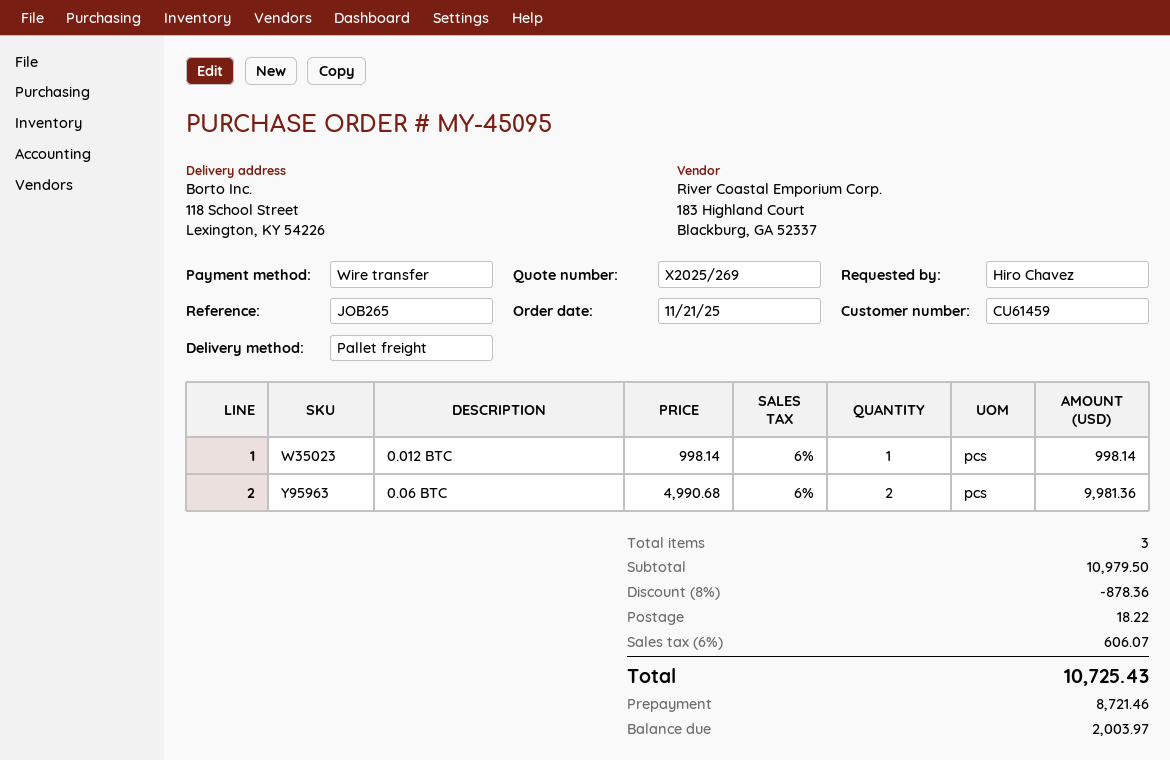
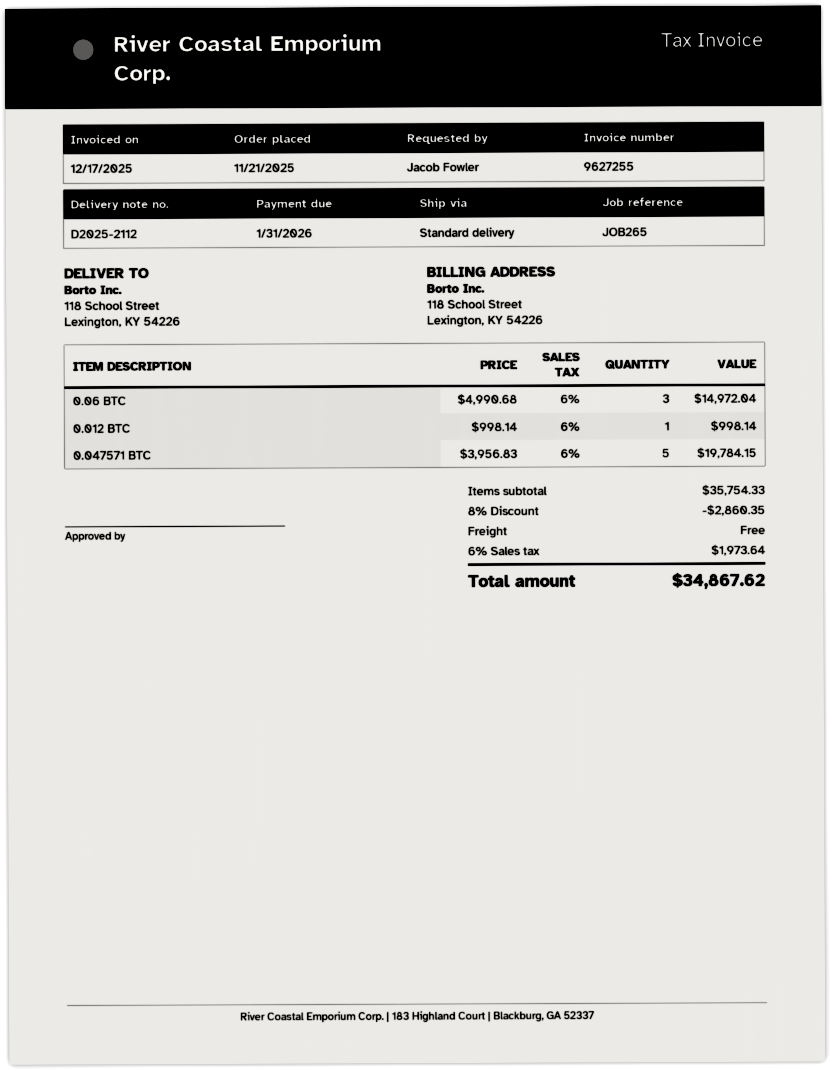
ordered by: Hiro Chavez -> Jacob Fowler
shipping method: pallet freight -> standard
0.06 BTC: 2 x 4990.68 = 9981.36 -> 3 x 4990.68 = 14972.04
0.047571 BTC: none -> 5 x 3956.83 = 19784.15
subtotal: 10979.50 -> 35754.33
discount: 8% = 878.36 -> 8% = 2860.35
shipping: 18.22 -> 0.00
tax: 6% = 606.07 -> 6% = 1973.64
total: 10725.43 -> 34867.62

